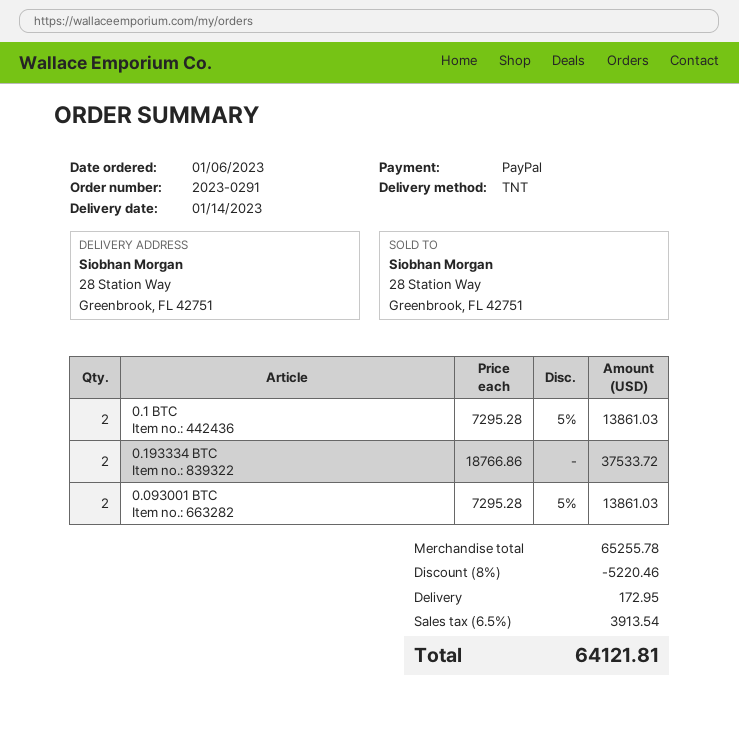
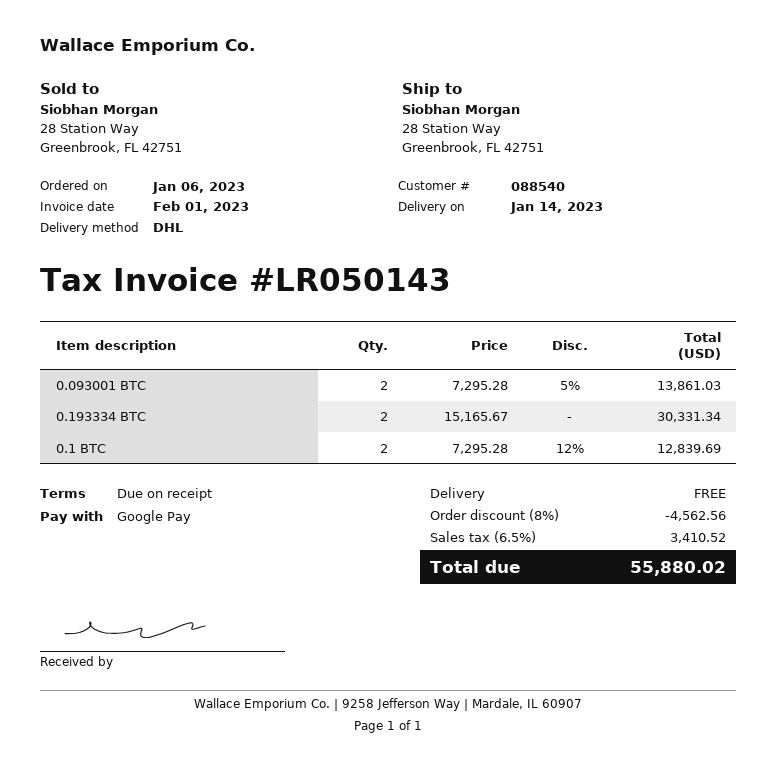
payment method: PayPal -> Google Pay
shipping method: TNT -> DHL
0.1 BTC: 2 x 7295.28 - 5% = 13861.03 -> 2 x 7295.28 - 12% = 12839.69
0.193334 BTC: 2 x 18766.86 = 37533.72 -> 2 x 15165.67 = 30331.34
discount: 8% = 5220.46 -> 8% = 4562.56
shipping: 172.95 -> 0.00
tax: 6.5% = 3913.54 -> 6.5% = 3410.52
total: 64121.81 -> 55880.02

